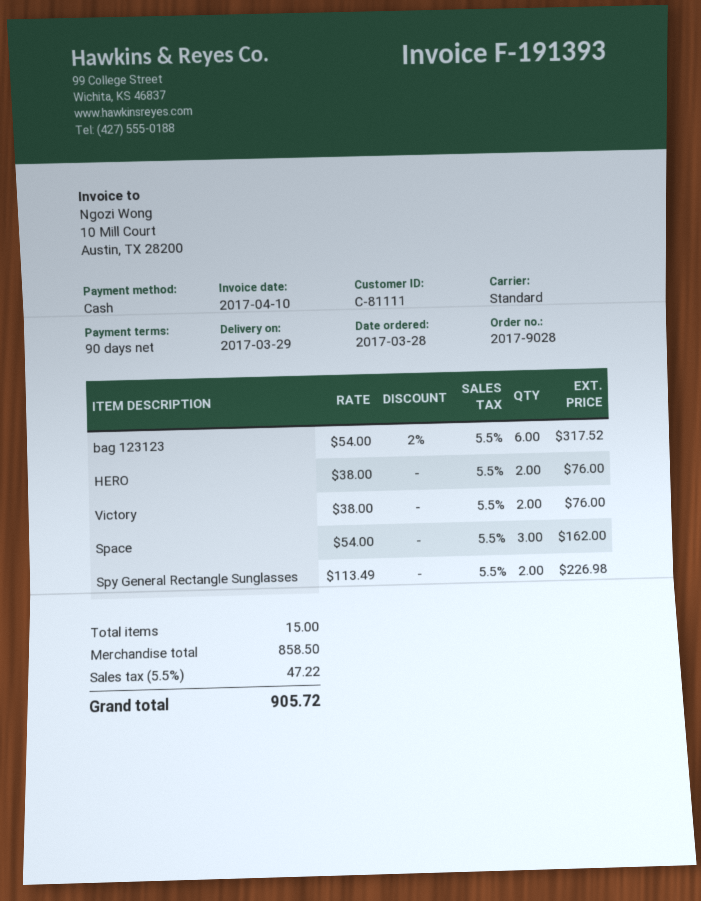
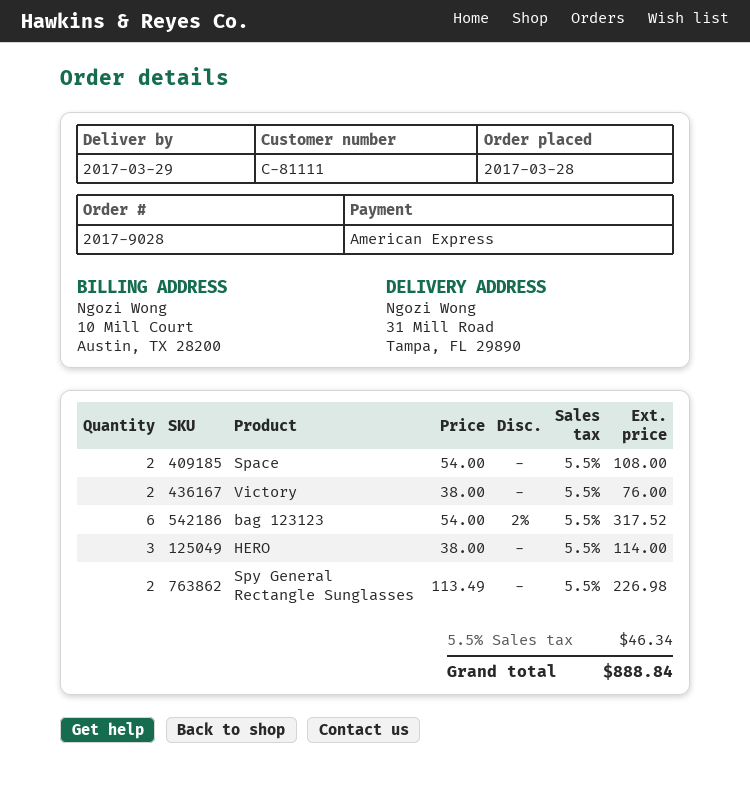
payment method: cash -> American Express
HERO: 2 x 38.00 = 76.00 -> 3 x 38.00 = 114.00
Space: 3 x 54.00 = 162.00 -> 2 x 54.00 = 108.00
tax: 5.5% = 47.22 -> 5.5% = 46.34
total: 905.72 -> 888.84

